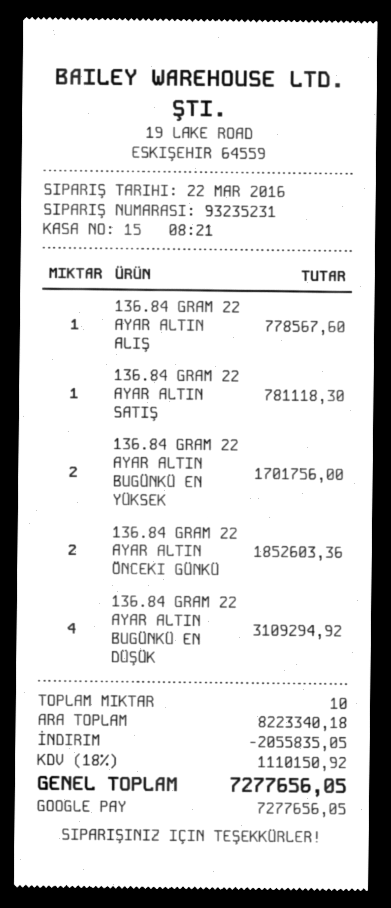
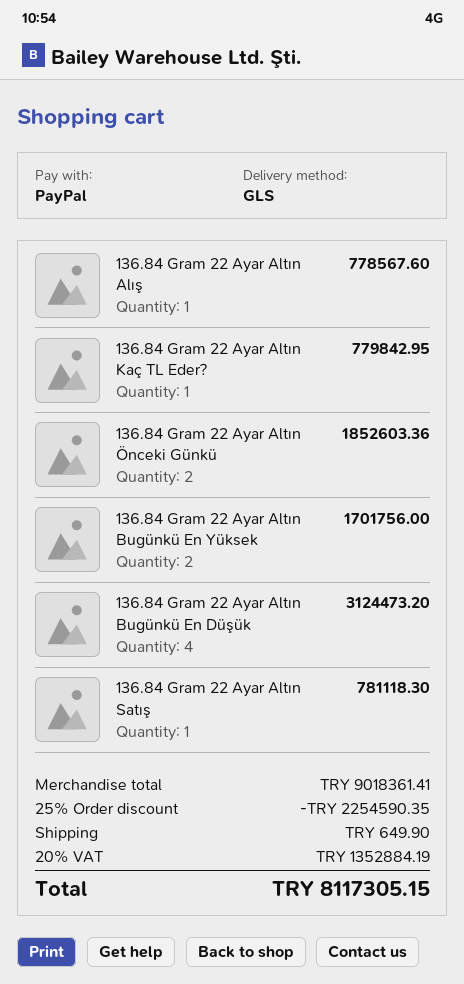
payment method: Google Pay -> PayPal
136.84 GRAM 22 AYAR ALTIN BUGÜNKÜ EN DÜŞÜK: 4 for 3109294.92 -> 4 for 3124473.20
136.84 Gram 22 Ayar Altın Kaç TL Eder?: none -> 1 for 779842.95
subtotal: 8223340.18 -> 9018361.41
discount: 2055835.05 -> 2254590.35
shipping: none -> 649.90
tax: 18% = 1110150.92 -> 20% = 1352884.19
total: 7277656.05 -> 8117305.15

